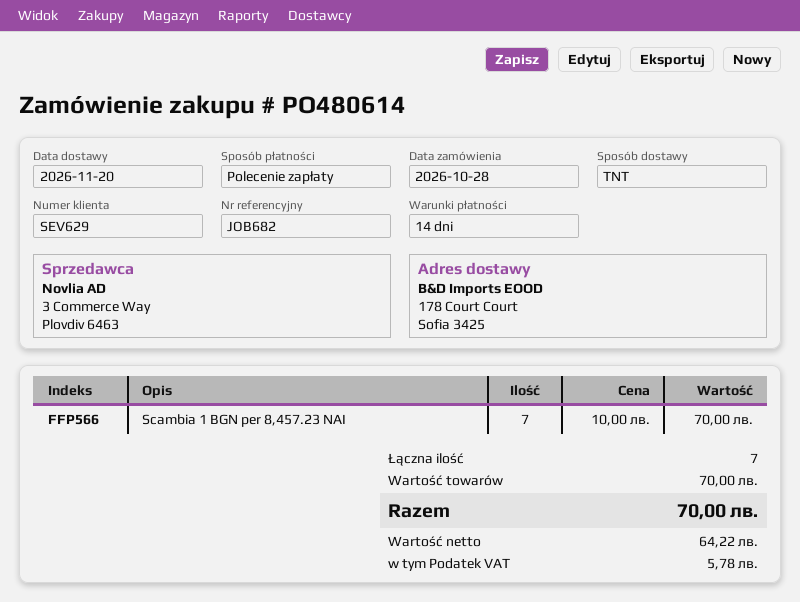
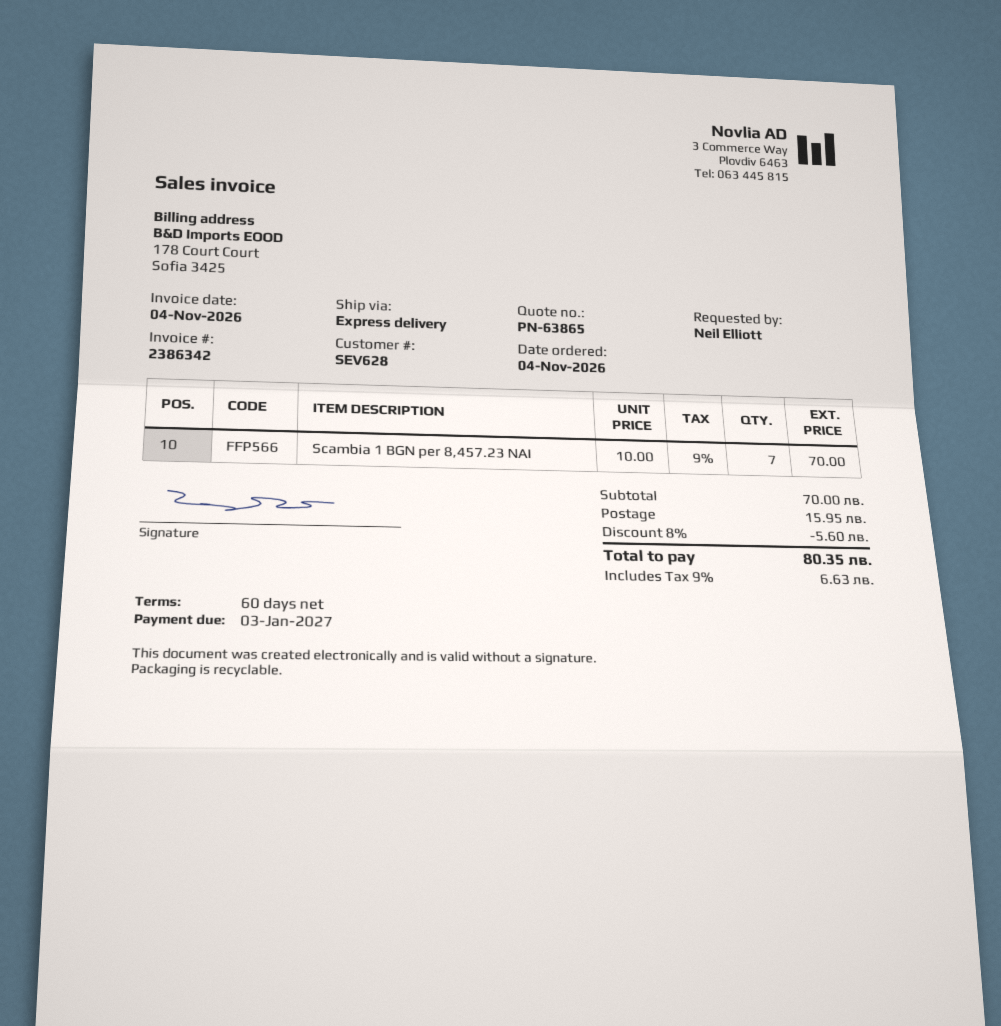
order date: 2026-10-28 -> 2026-11-04
payment terms: 14 days -> 60 days
customer number: SEV629 -> SEV628
shipping method: TNT -> express
discount: none -> 8% = 5.60
shipping: none -> 15.95
tax: 5.78 -> 6.63
total: 70.00 -> 80.35

